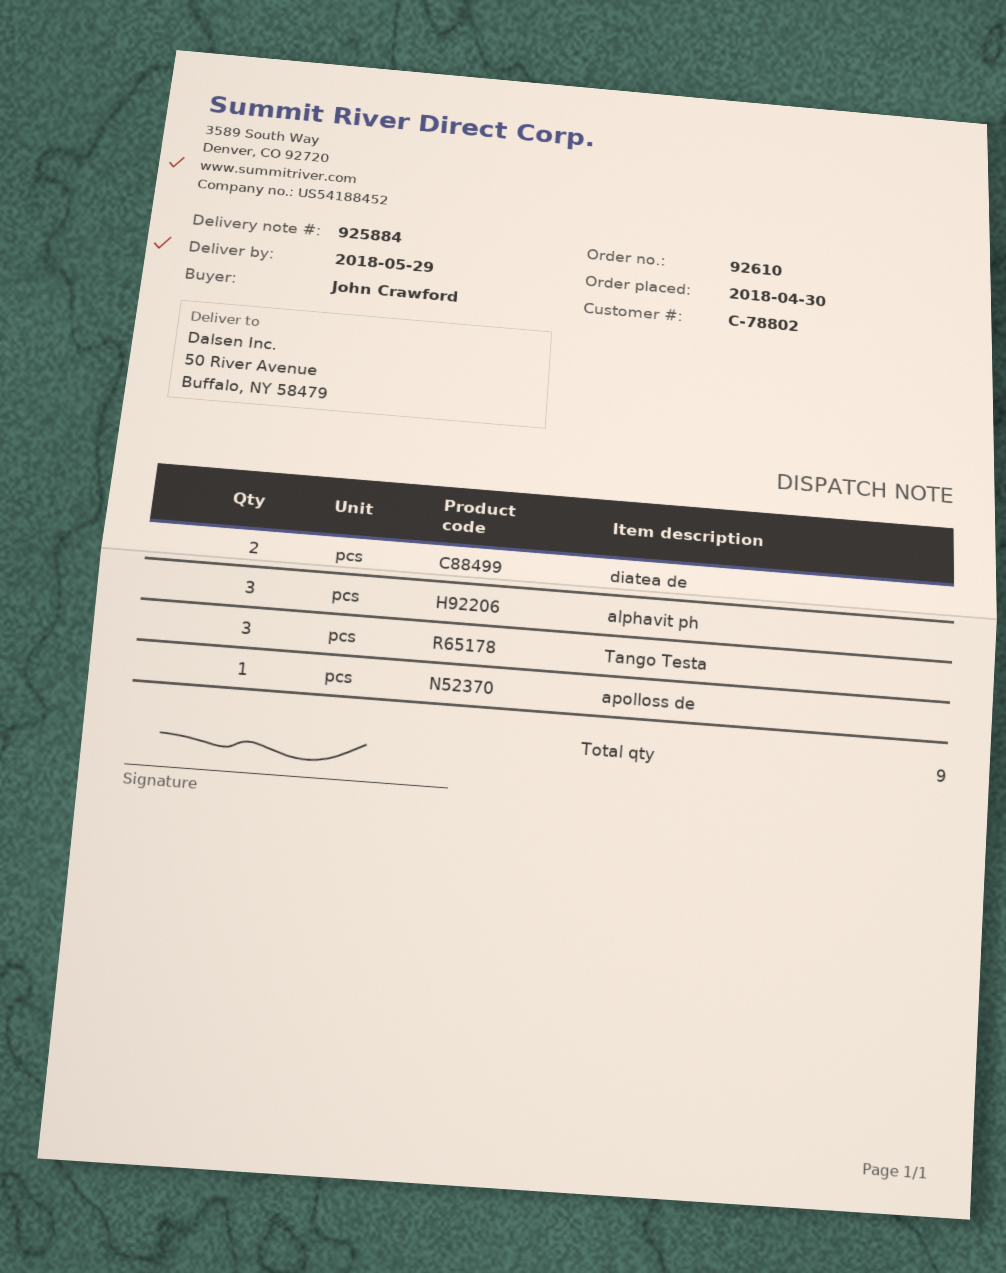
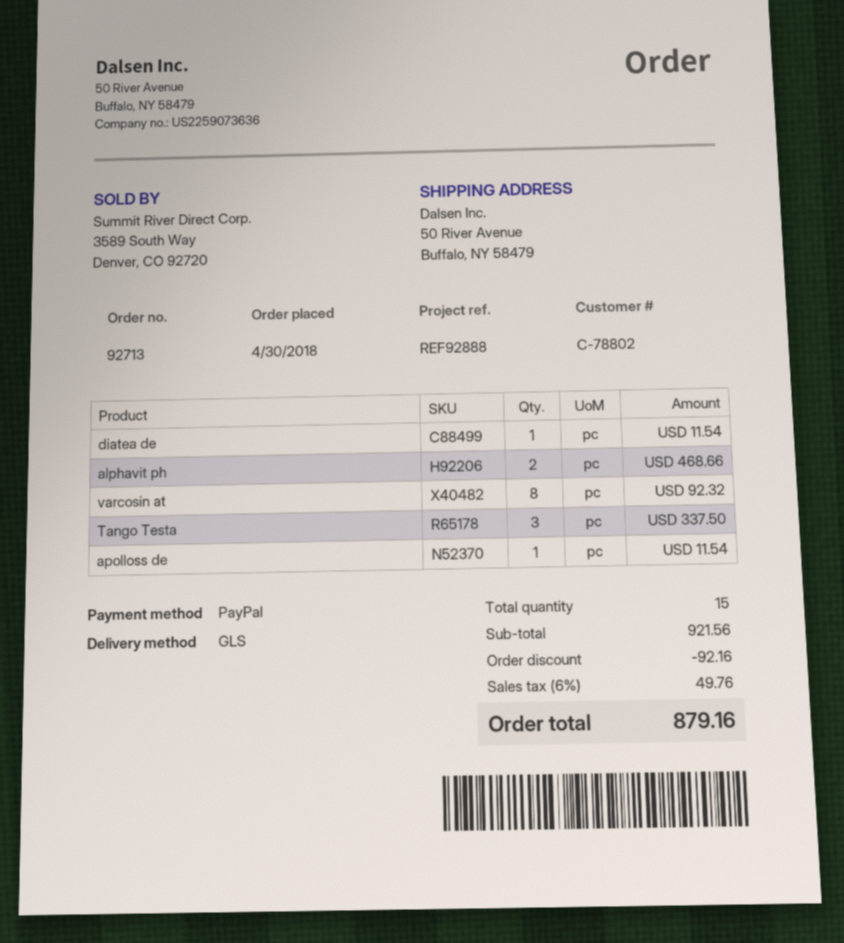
order number: 92610 -> 92713
diatea de: 2 -> 1
alphavit ph: 3 -> 2
varcosin at: none -> 8
total quantity: 9 -> 15

